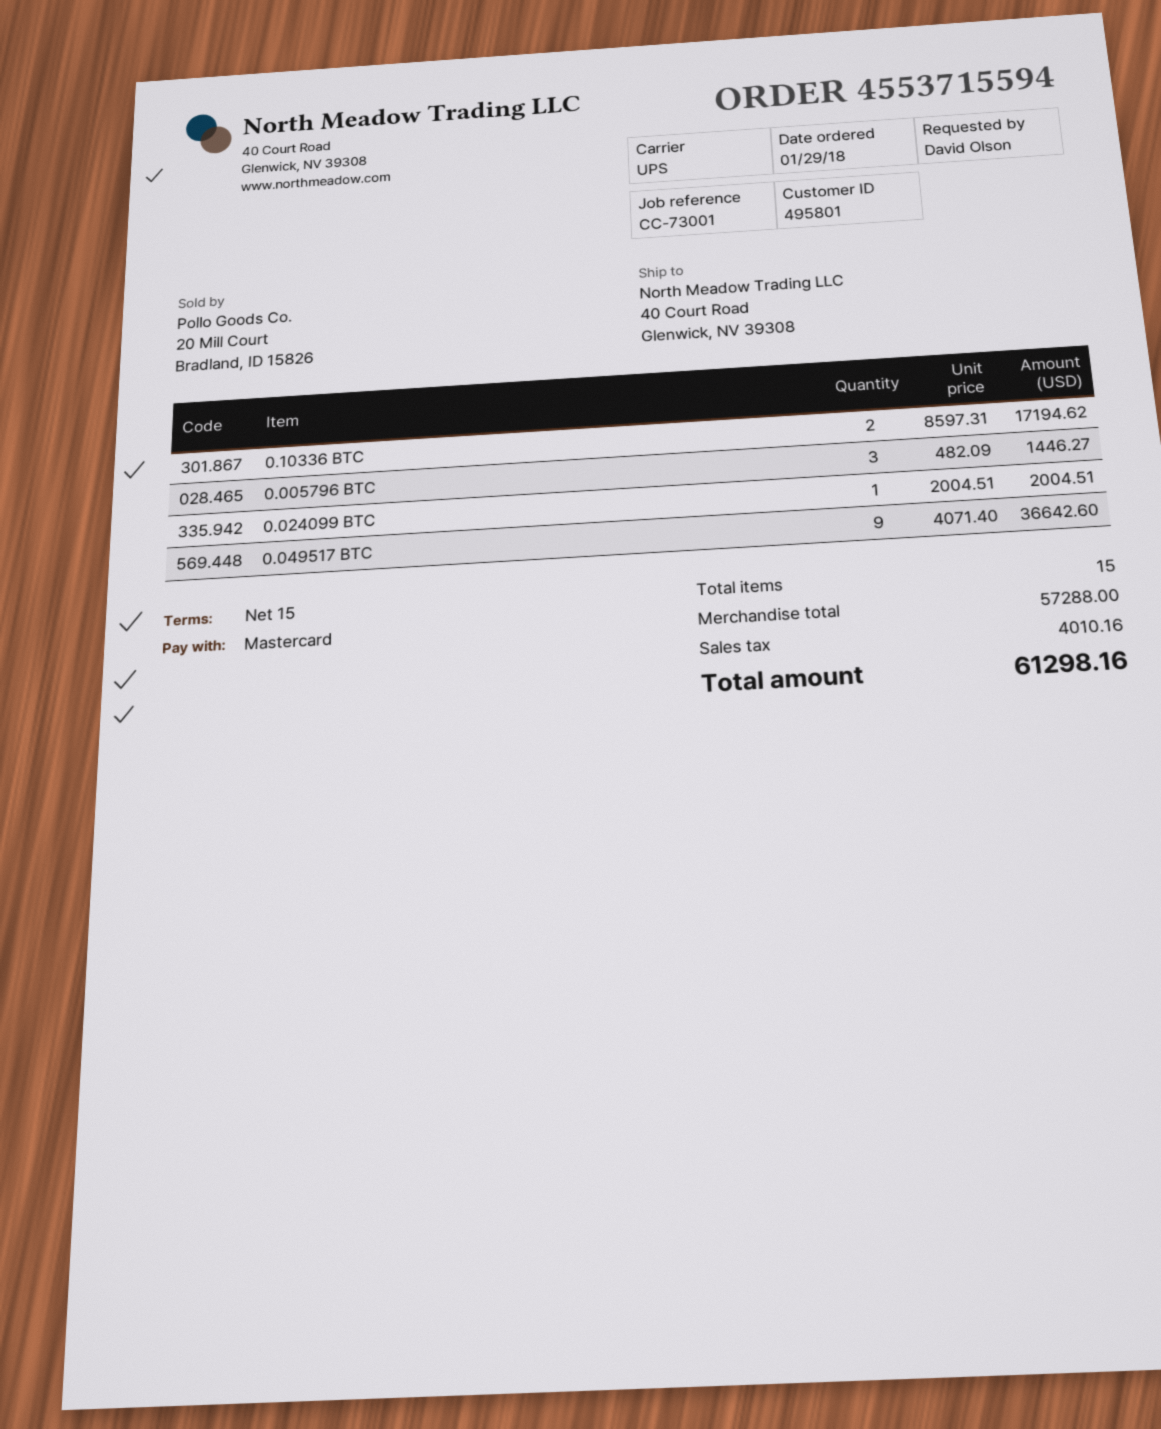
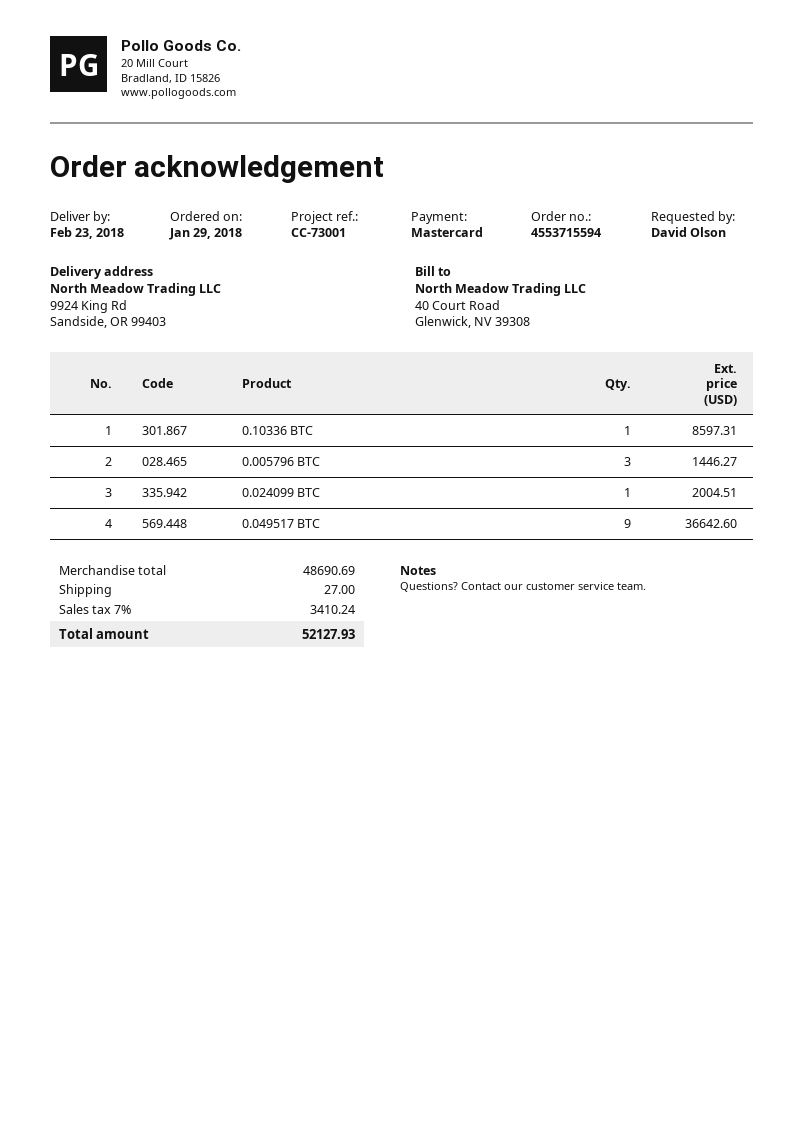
ship to: 40 Court Road, Glenwick, NV 39308 -> 9924 King Rd, Sandside, OR 99403
0.10336 BTC: 2 for 17194.62 -> 1 for 8597.31
subtotal: 57288.00 -> 48690.69
shipping: none -> 27.00
tax: 4010.16 -> 3410.24
total: 61298.16 -> 52127.93

